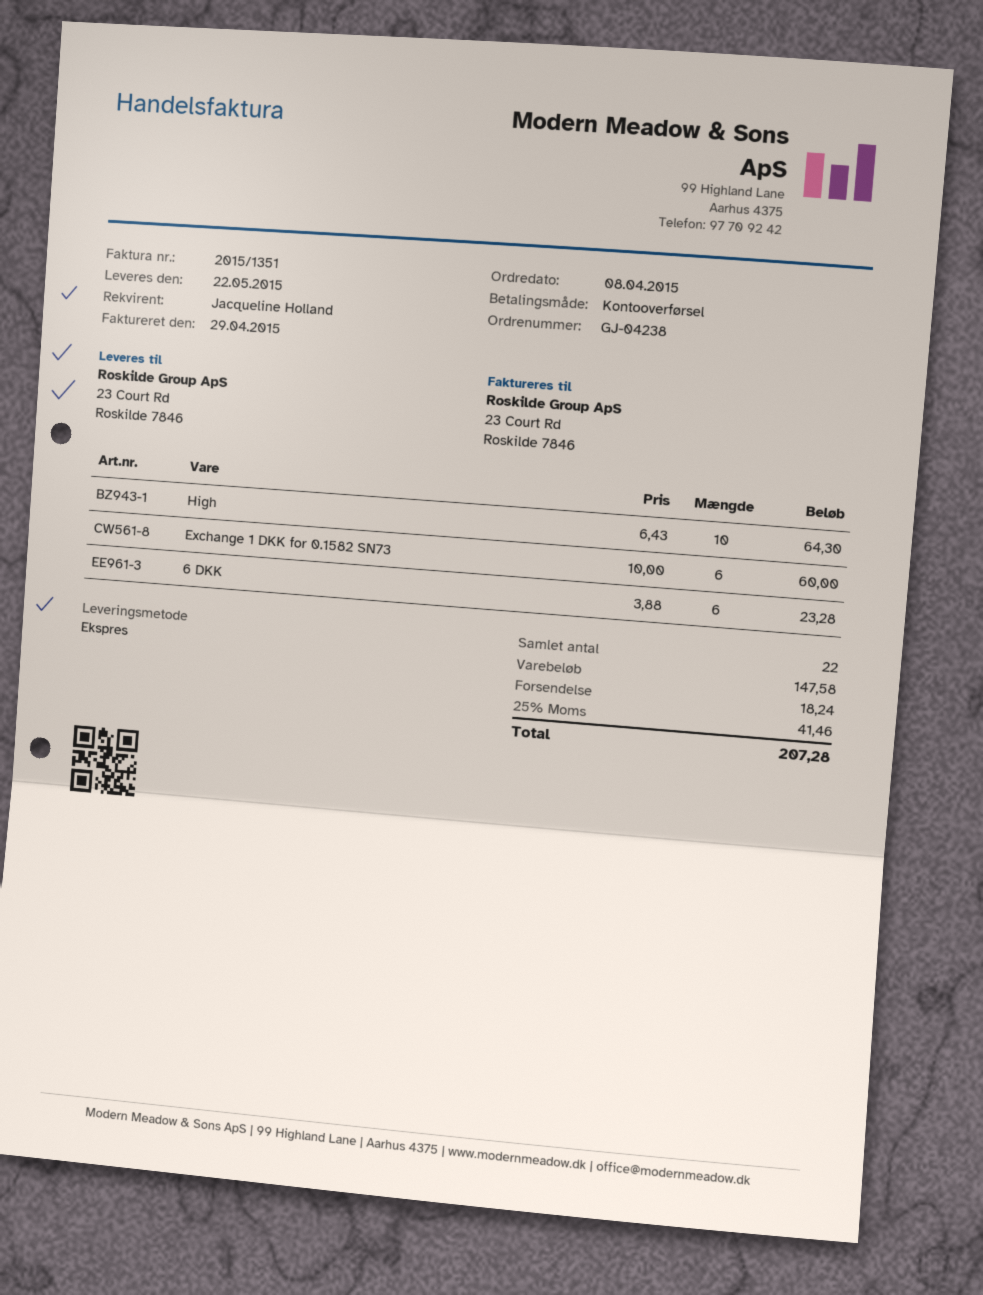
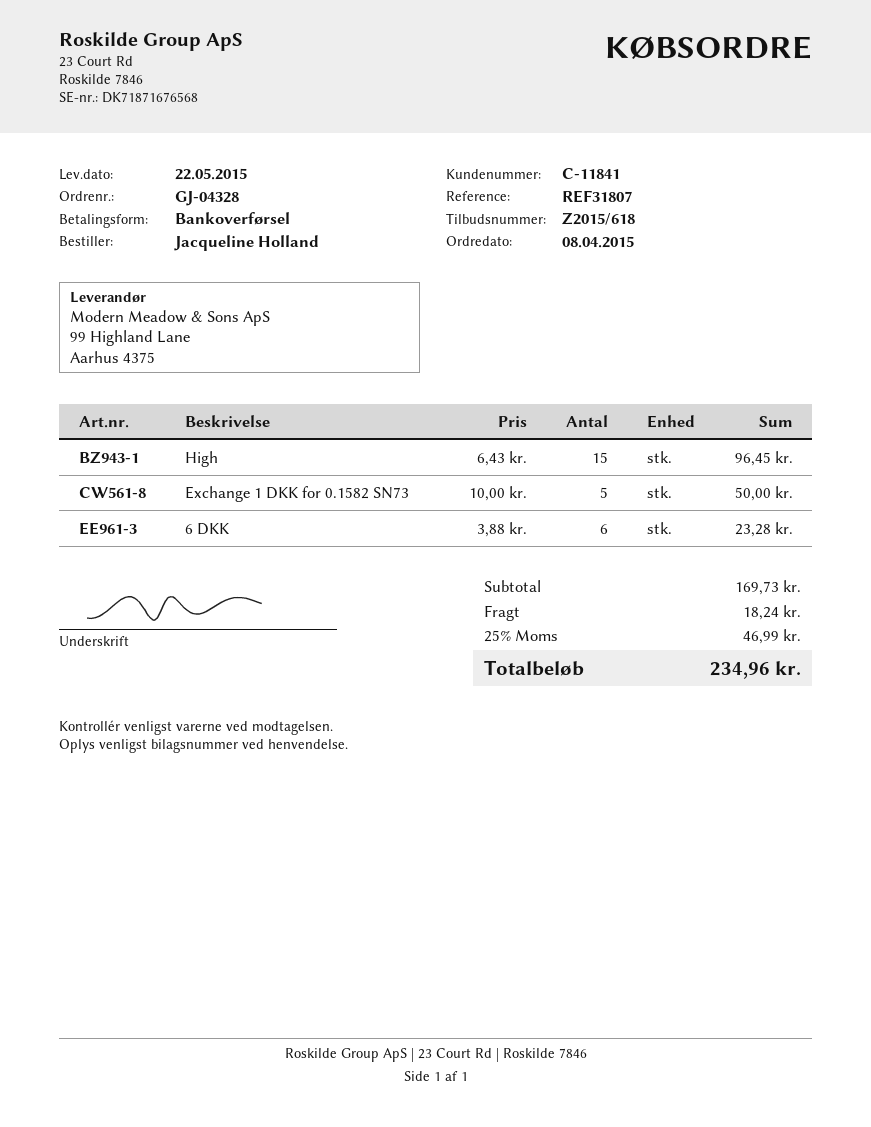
order number: GJ-04238 -> GJ-04328
High: 10 x 6.43 = 64.30 -> 15 x 6.43 = 96.45
Exchange 1 DKK for 0.1582 SN73: 6 x 10.00 = 60.00 -> 5 x 10.00 = 50.00
subtotal: 147.58 -> 169.73
tax: 25% = 41.46 -> 25% = 46.99
total: 207.28 -> 234.96

